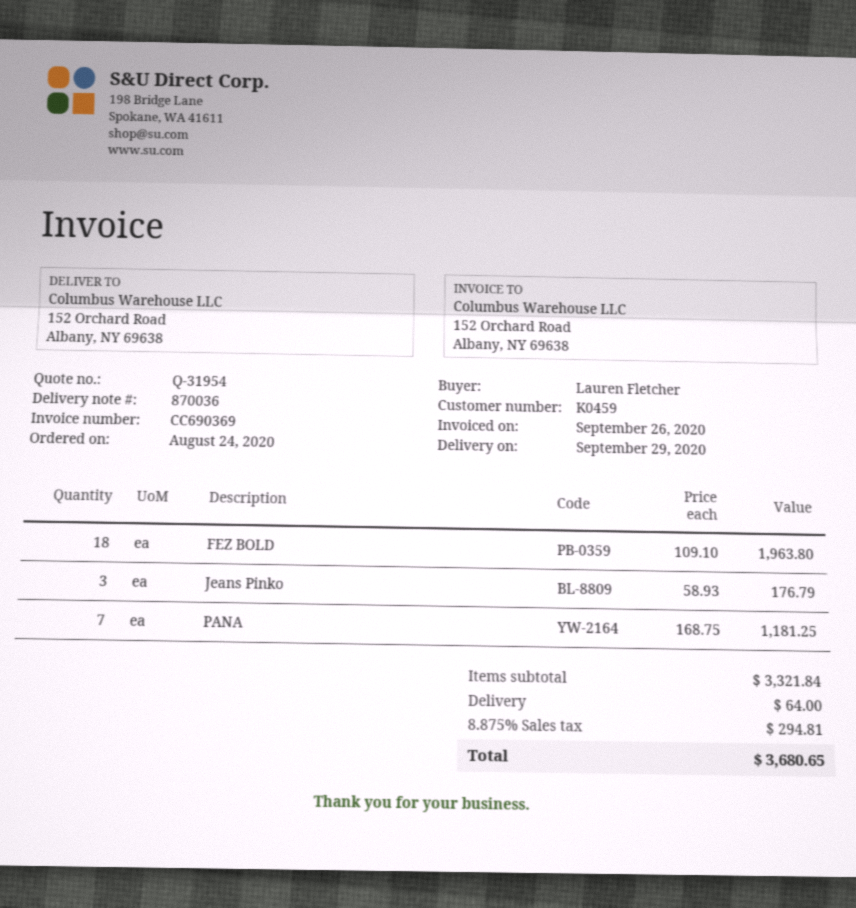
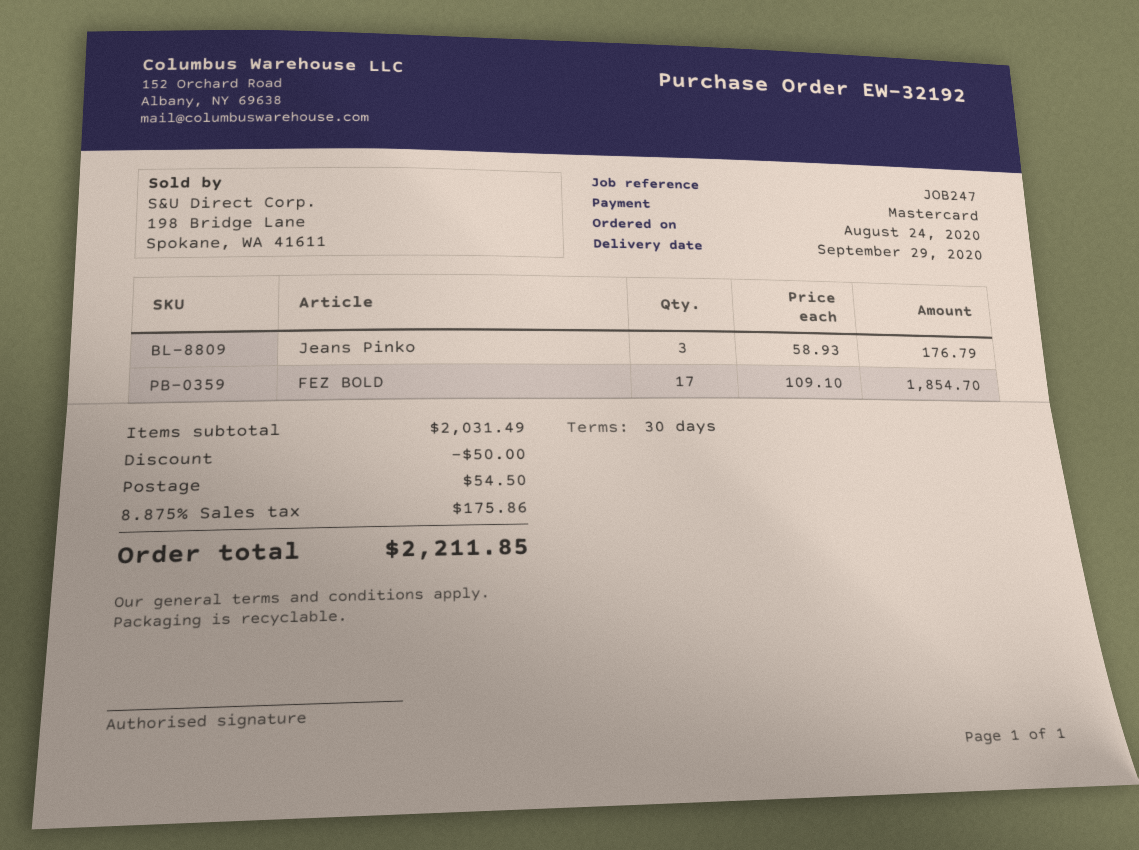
FEZ BOLD: 18 x 109.10 = 1963.80 -> 17 x 109.10 = 1854.70
PANA: 7 x 168.75 = 1181.25 -> none
subtotal: 3321.84 -> 2031.49
discount: none -> 50.00
shipping: 64.00 -> 54.50
tax: 8.875% = 294.81 -> 8.875% = 175.86
total: 3680.65 -> 2211.85

